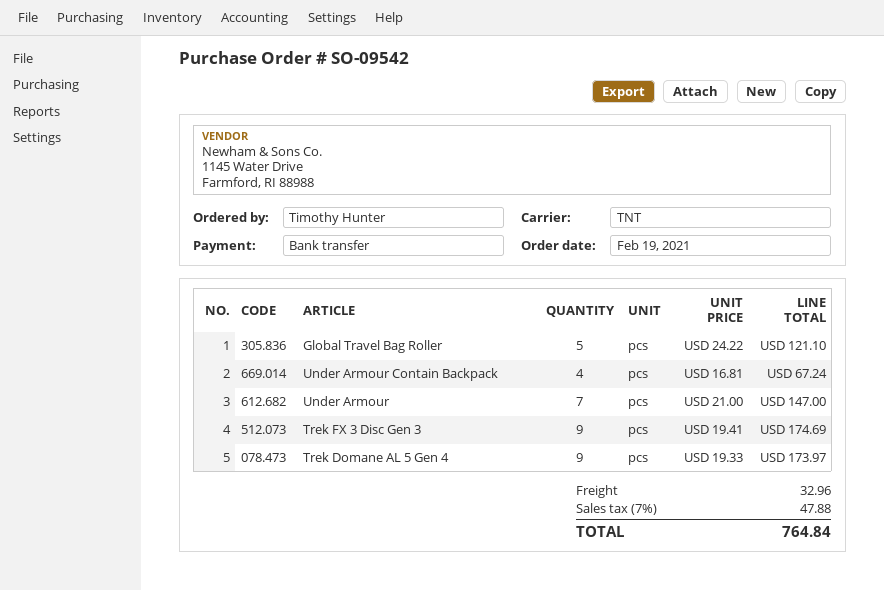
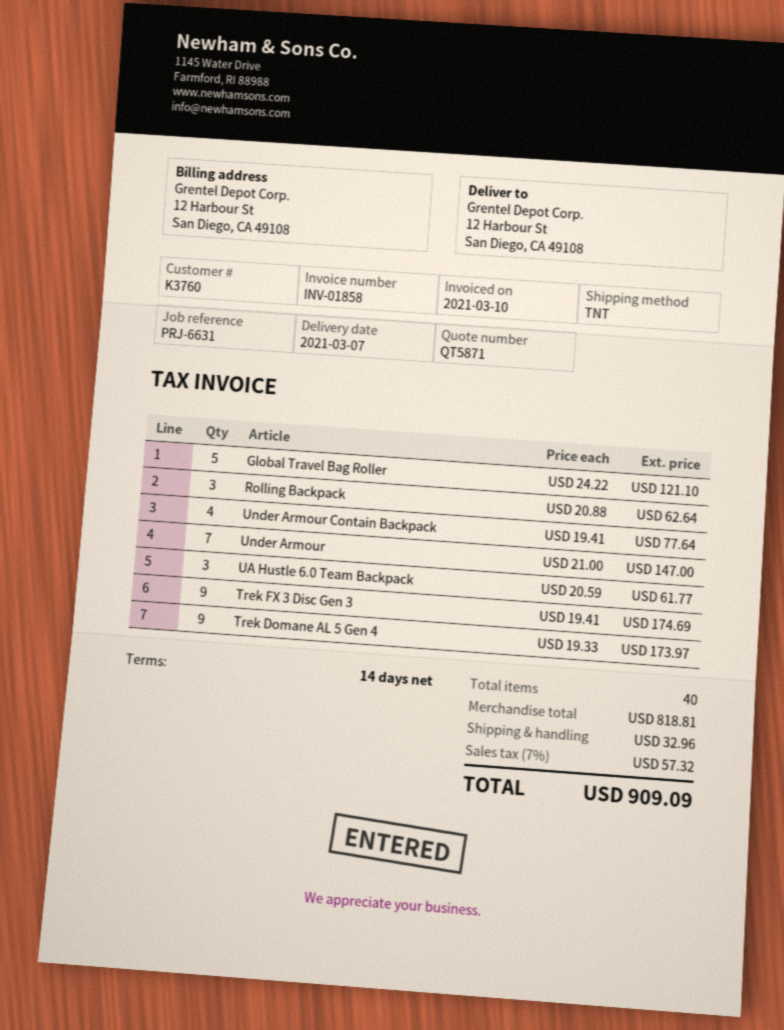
Under Armour Contain Backpack: 4 x 16.81 = 67.24 -> 4 x 19.41 = 77.64
Rolling Backpack: none -> 3 x 20.88 = 62.64
UA Hustle 6.0 Team Backpack: none -> 3 x 20.59 = 61.77
tax: 7% = 47.88 -> 7% = 57.32
total: 764.84 -> 909.09

